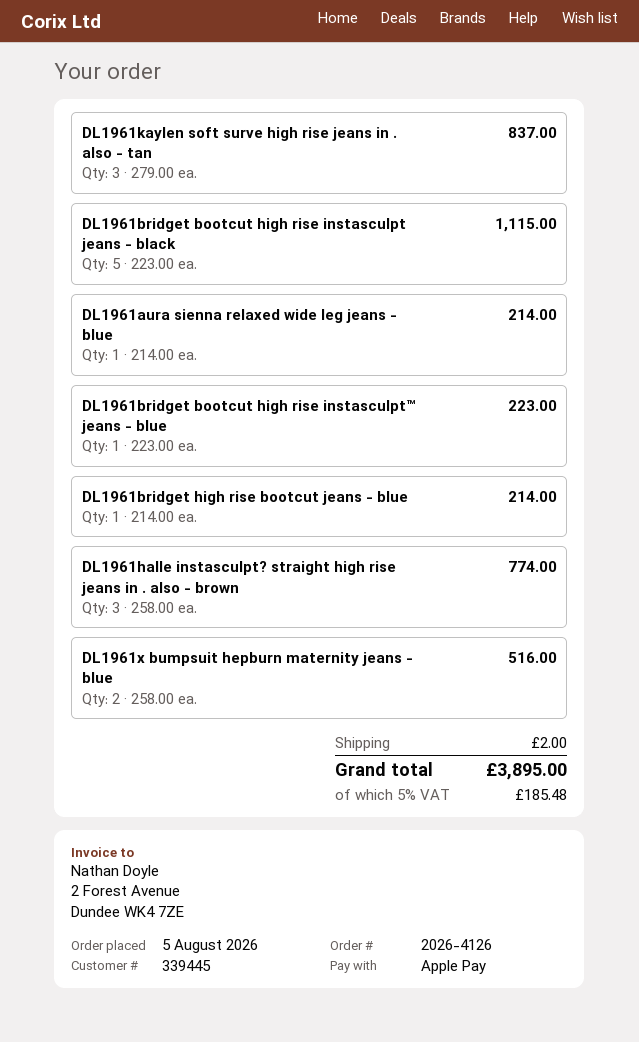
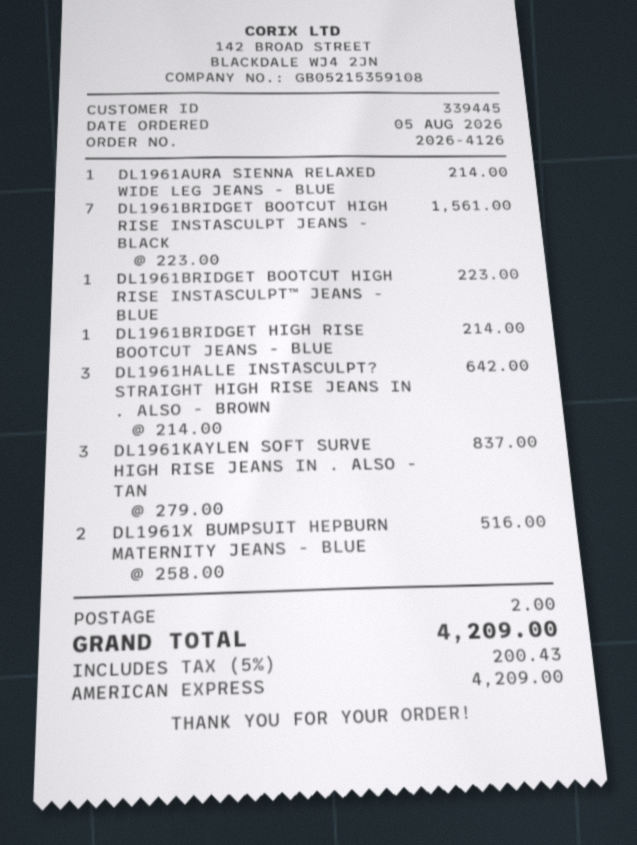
payment method: Apple Pay -> American Express
DL1961bridget bootcut high rise instasculpt jeans - black: 5 x 223.00 = 1115.00 -> 7 x 223.00 = 1561.00
DL1961halle instasculpt? straight high rise jeans in . also - brown: 3 x 258.00 = 774.00 -> 3 x 214.00 = 642.00
tax: 5% = 185.48 -> 5% = 200.43
total: 3895.00 -> 4209.00

